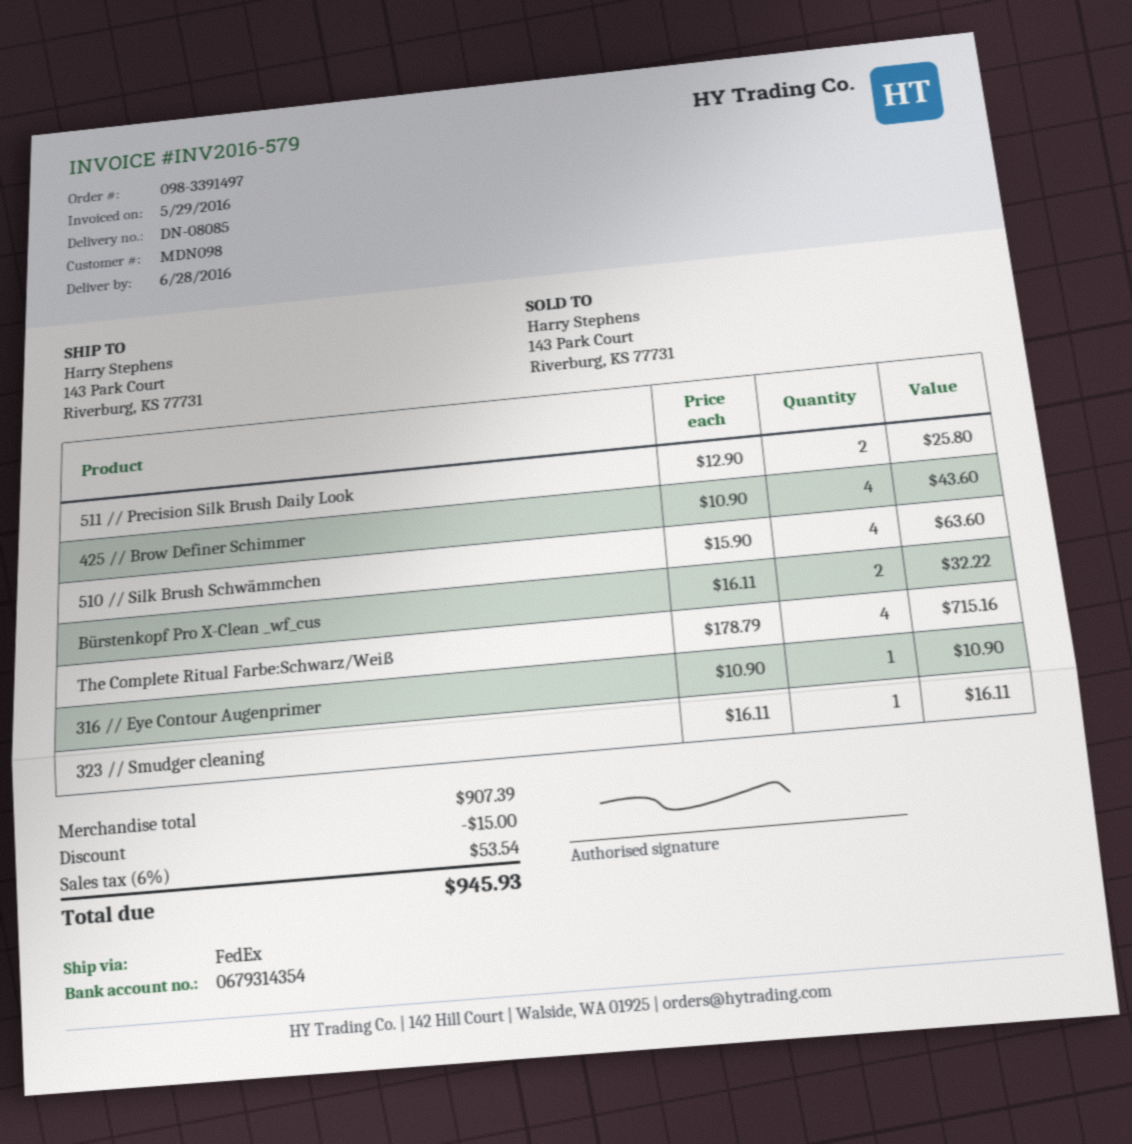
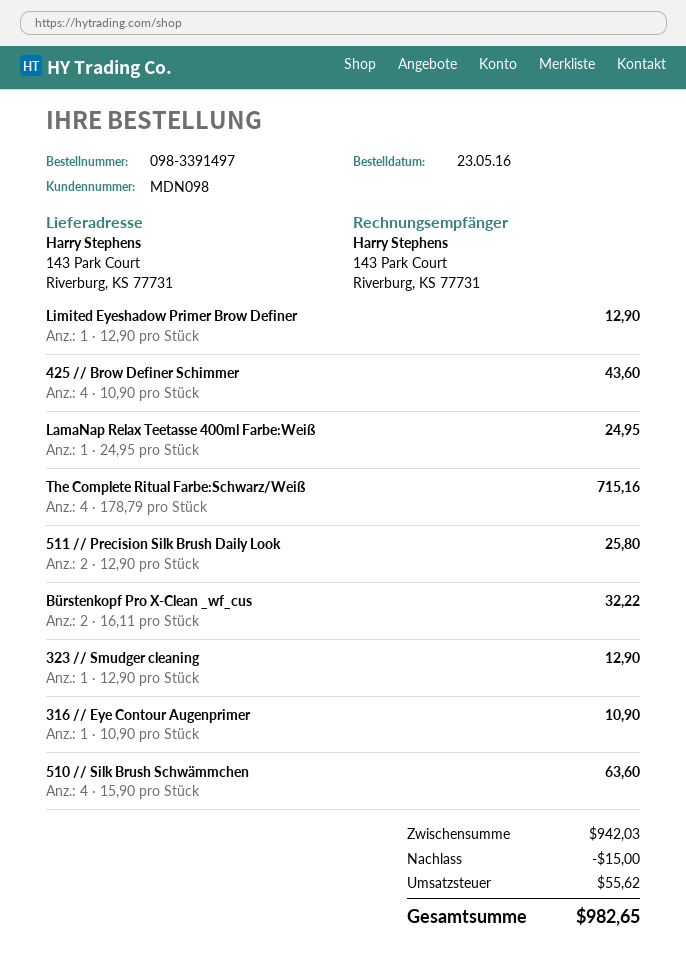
323 // Smudger cleaning: 1 x 16.11 = 16.11 -> 1 x 12.90 = 12.90
Limited Eyeshadow Primer Brow Definer: none -> 1 x 12.90 = 12.90
LamaNap Relax Teetasse 400ml Farbe:Weiß: none -> 1 x 24.95 = 24.95
subtotal: 907.39 -> 942.03
tax: 53.54 -> 55.62
total: 945.93 -> 982.65

